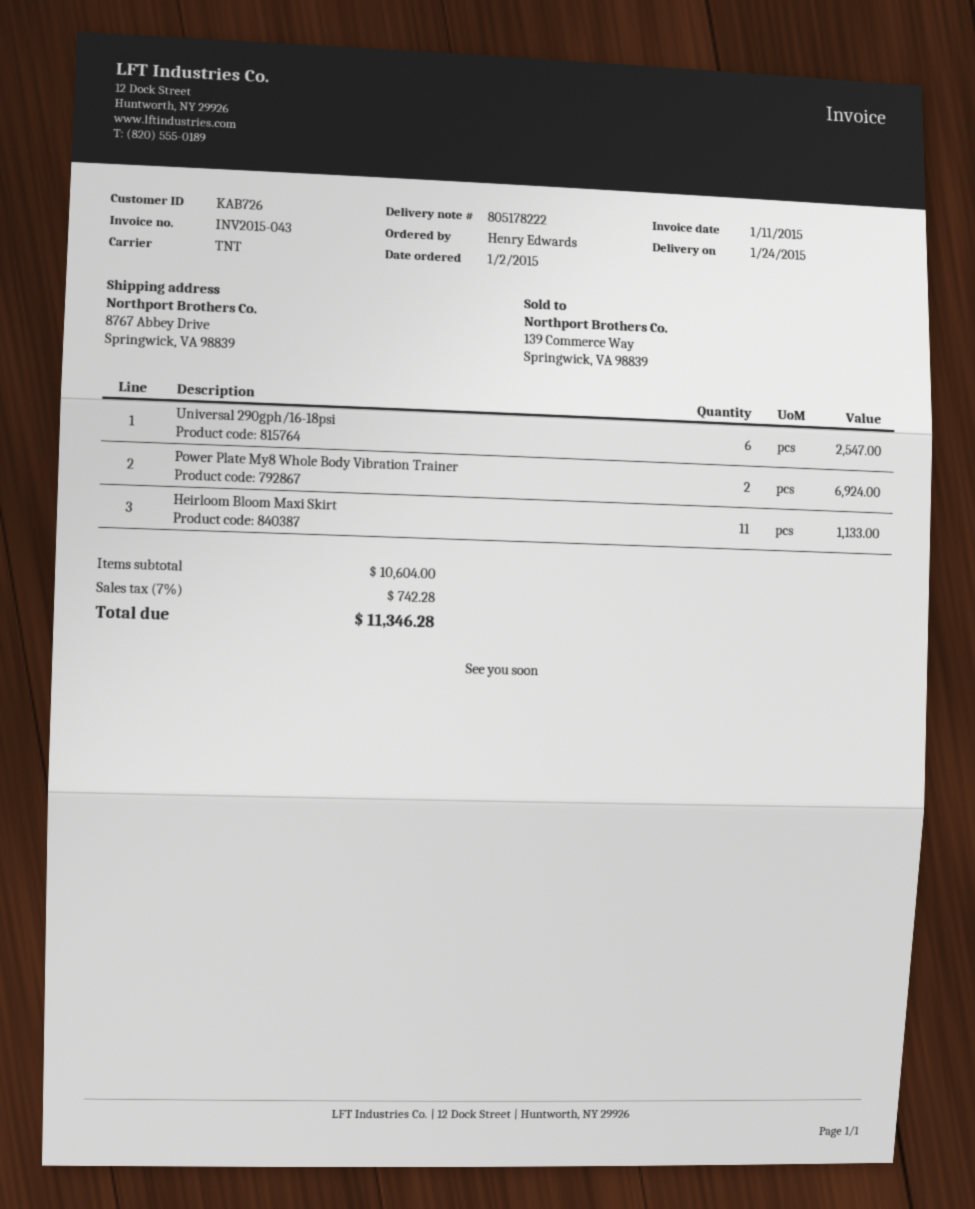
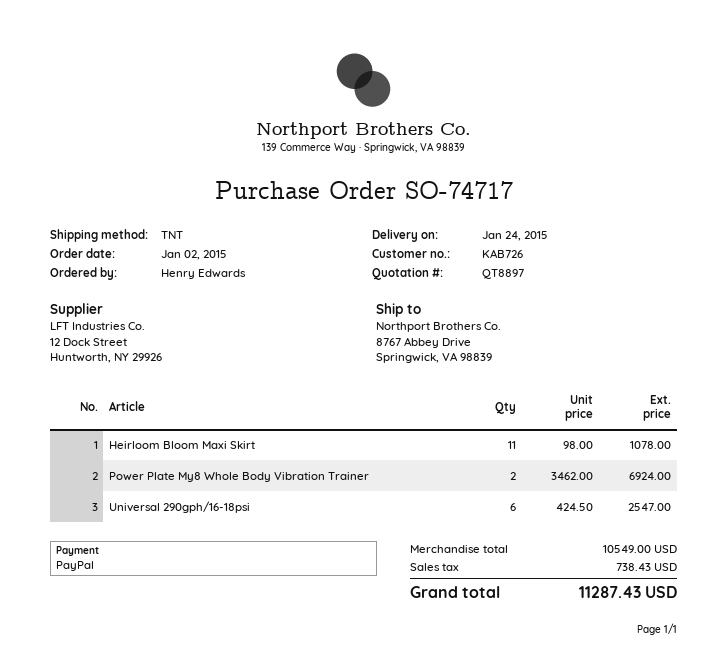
Heirloom Bloom Maxi Skirt: 11 for 1133.00 -> 11 for 1078.00
subtotal: 10604.00 -> 10549.00
tax: 742.28 -> 738.43
total: 11346.28 -> 11287.43

